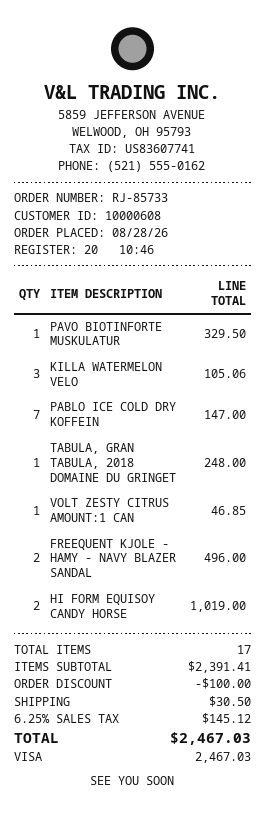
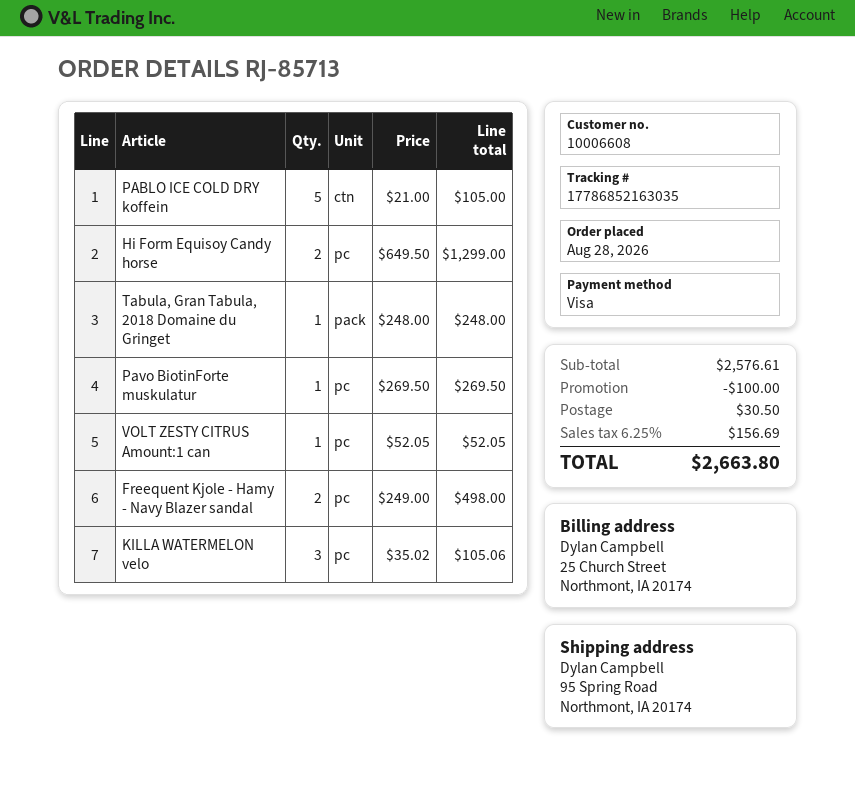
order number: RJ-85733 -> RJ-85713
customer number: 10000608 -> 10006608
PAVO BIOTINFORTE MUSKULATUR: 1 for 329.50 -> 1 for 269.50
PABLO ICE COLD DRY KOFFEIN: 7 for 147.00 -> 5 for 105.00
VOLT ZESTY CITRUS AMOUNT:1 CAN: 1 for 46.85 -> 1 for 52.05
FREEQUENT KJOLE - HAMY - NAVY BLAZER SANDAL: 2 for 496.00 -> 2 for 498.00
HI FORM EQUISOY CANDY HORSE: 2 for 1019.00 -> 2 for 1299.00
subtotal: 2391.41 -> 2576.61
tax: 6.25% = 145.12 -> 6.25% = 156.69
total: 2467.03 -> 2663.80

